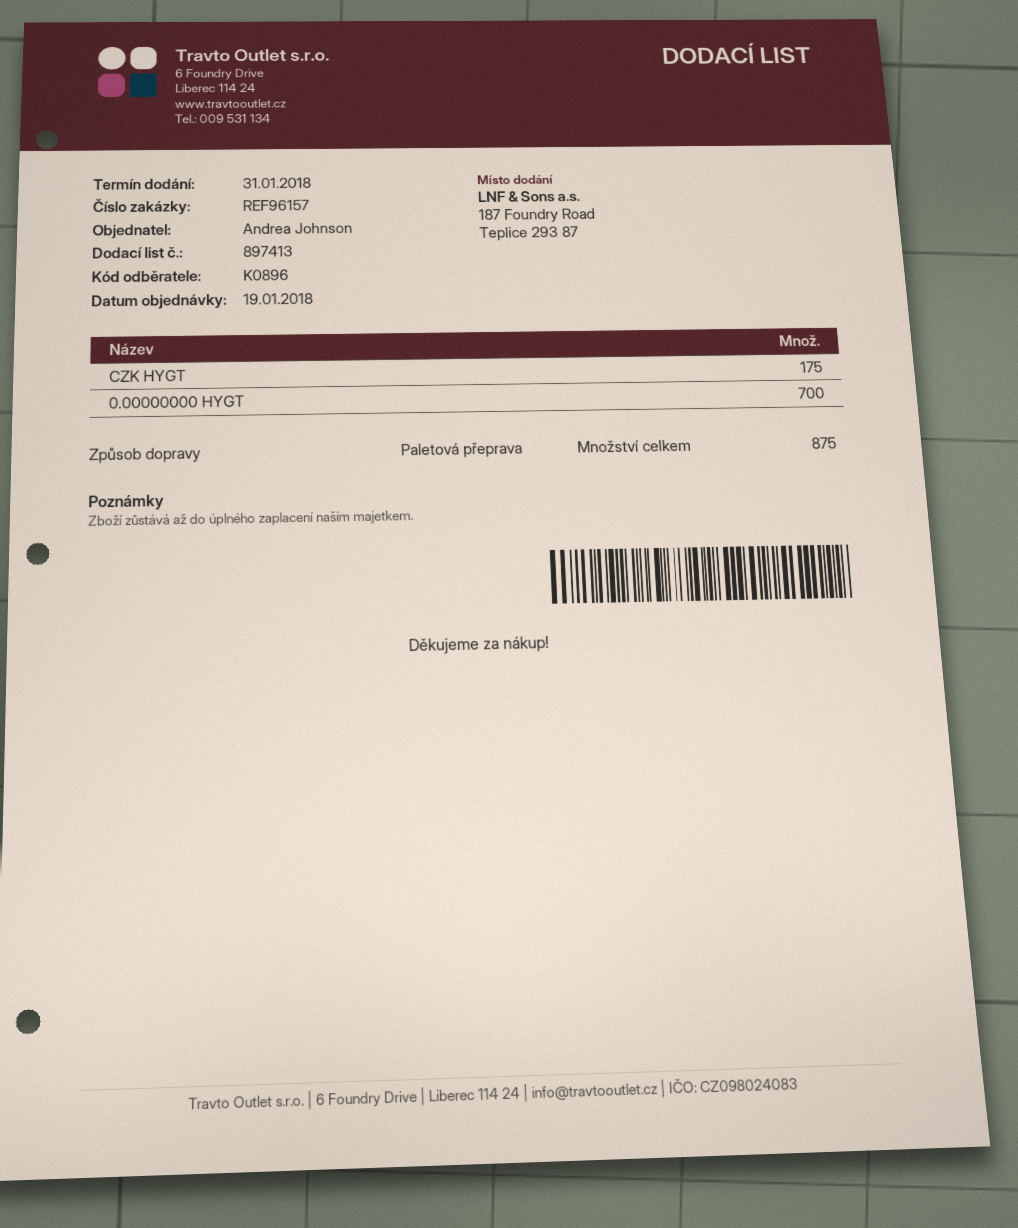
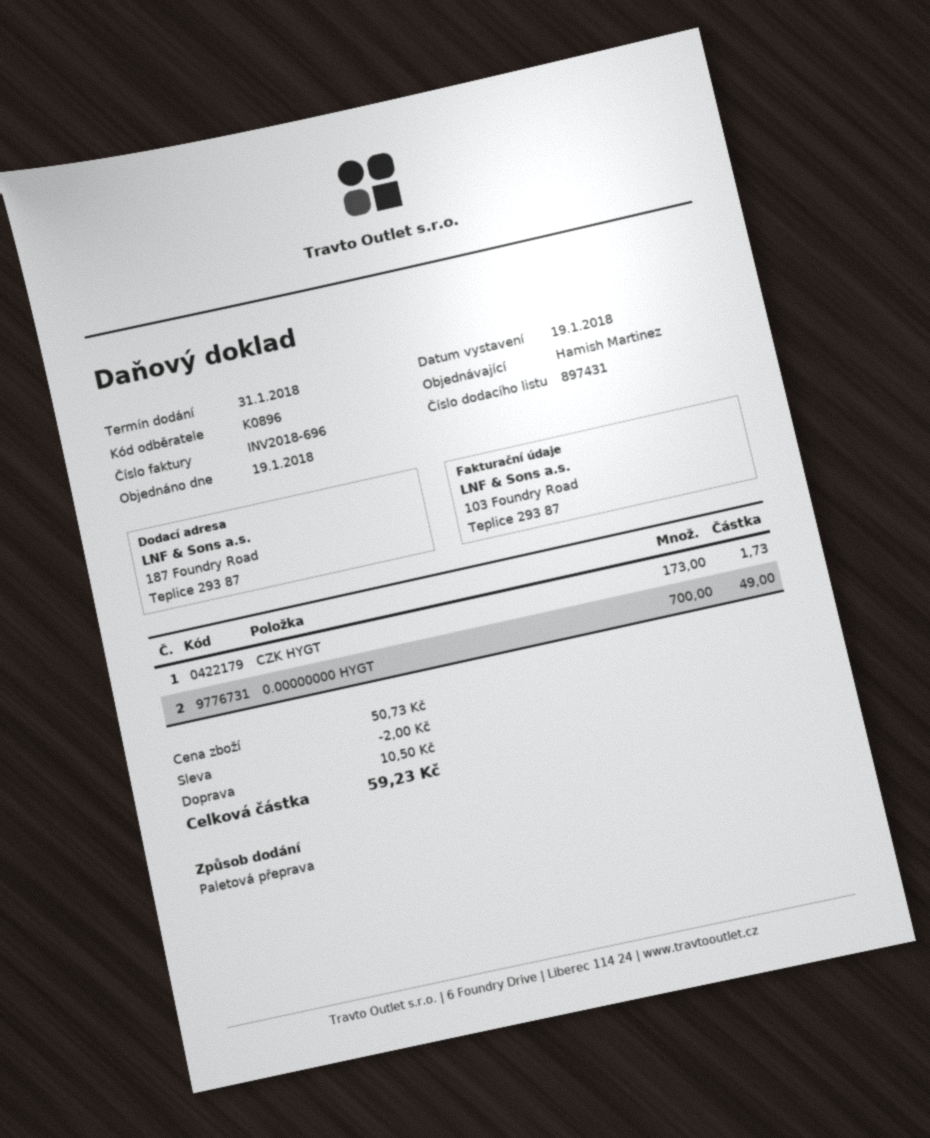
delivery note number: 897413 -> 897431
ordered by: Andrea Johnson -> Hamish Martinez
CZK HYGT: 175 -> 173

